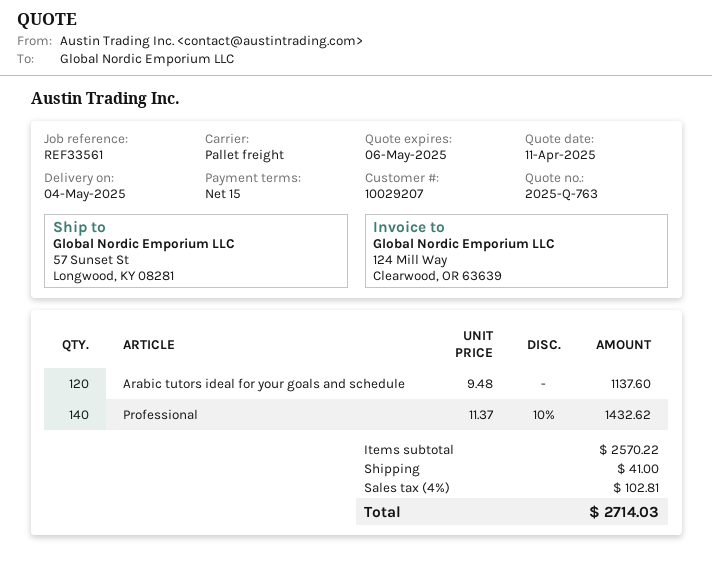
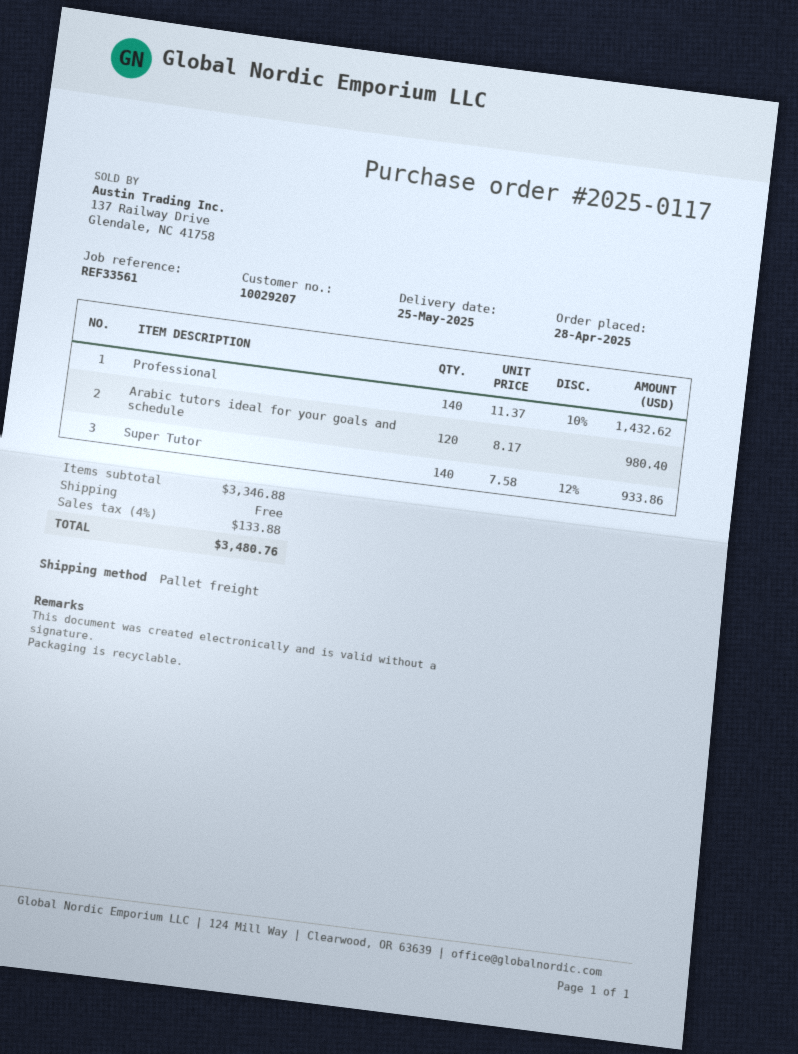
delivery date: 2025-05-04 -> 2025-05-25
Arabic tutors ideal for your goals and schedule: 120 x 9.48 = 1137.60 -> 120 x 8.17 = 980.40
Super Tutor: none -> 140 x 7.58 - 12% = 933.86
subtotal: 2570.22 -> 3346.88
shipping: 41.00 -> 0.00
tax: 4% = 102.81 -> 4% = 133.88
total: 2714.03 -> 3480.76

